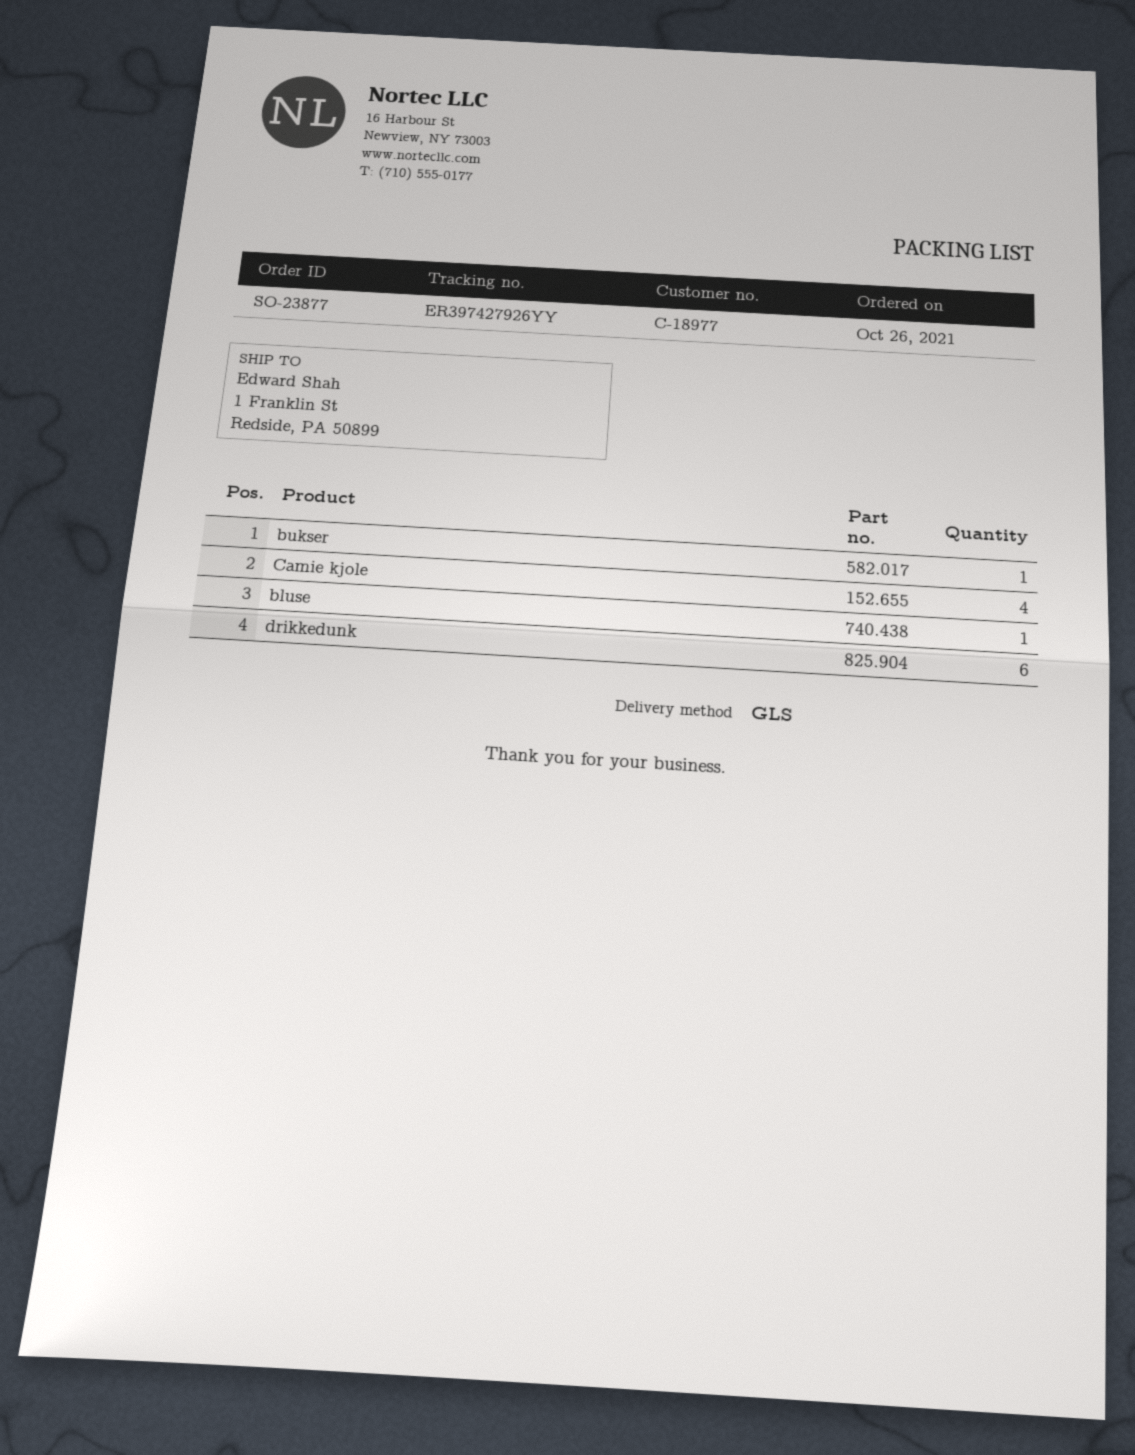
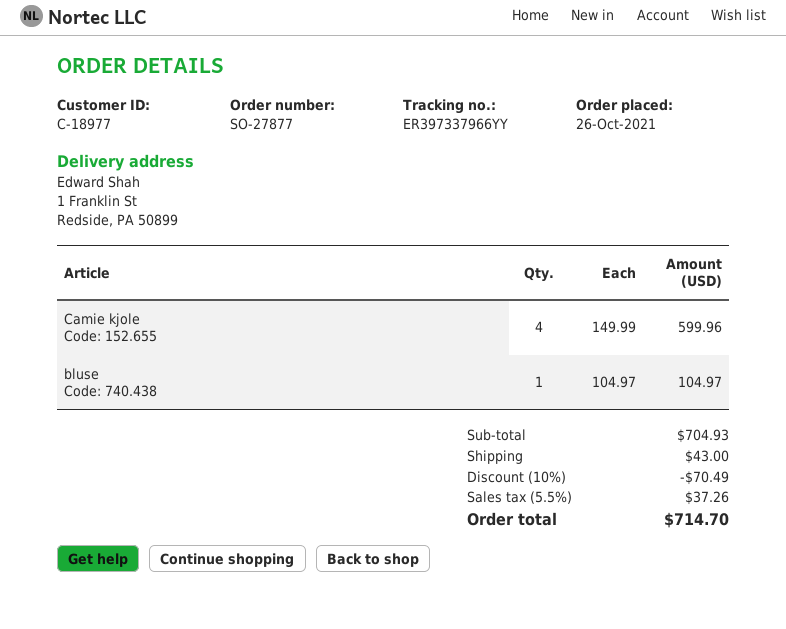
order number: SO-23877 -> SO-27877
tracking number: ER397427926YY -> ER397337966YY
bukser: 1 -> none
drikkedunk: 6 -> none

